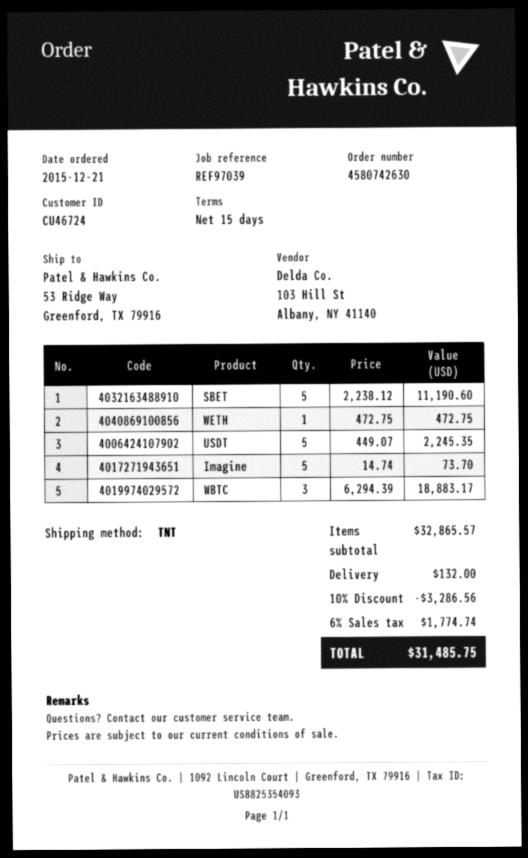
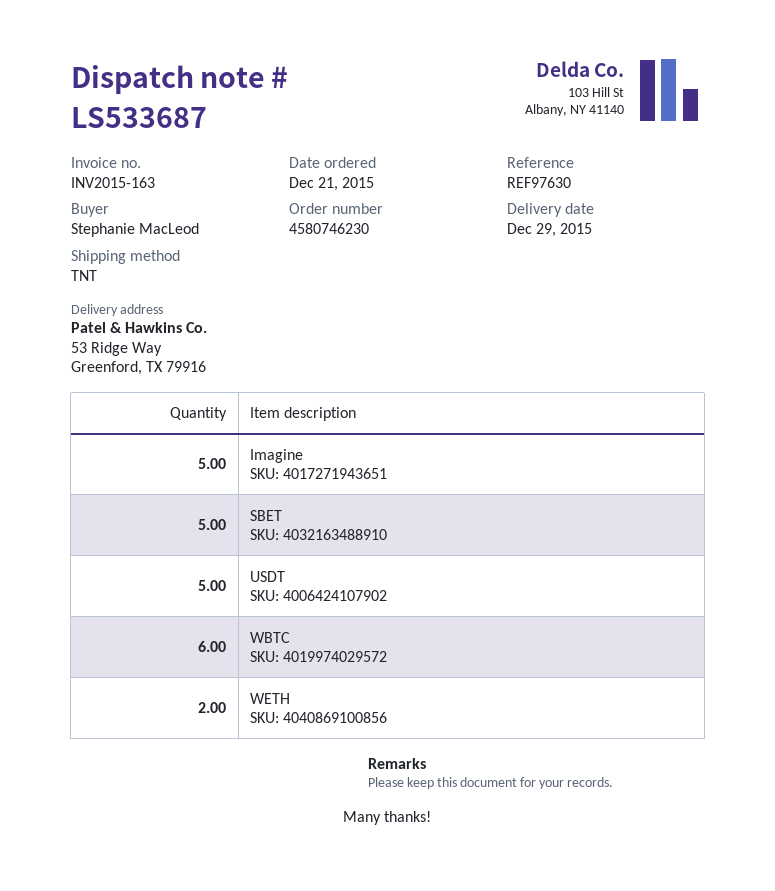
order number: 4580742630 -> 4580746230
reference: REF97039 -> REF97630
WETH: 1 -> 2
WBTC: 3 -> 6

